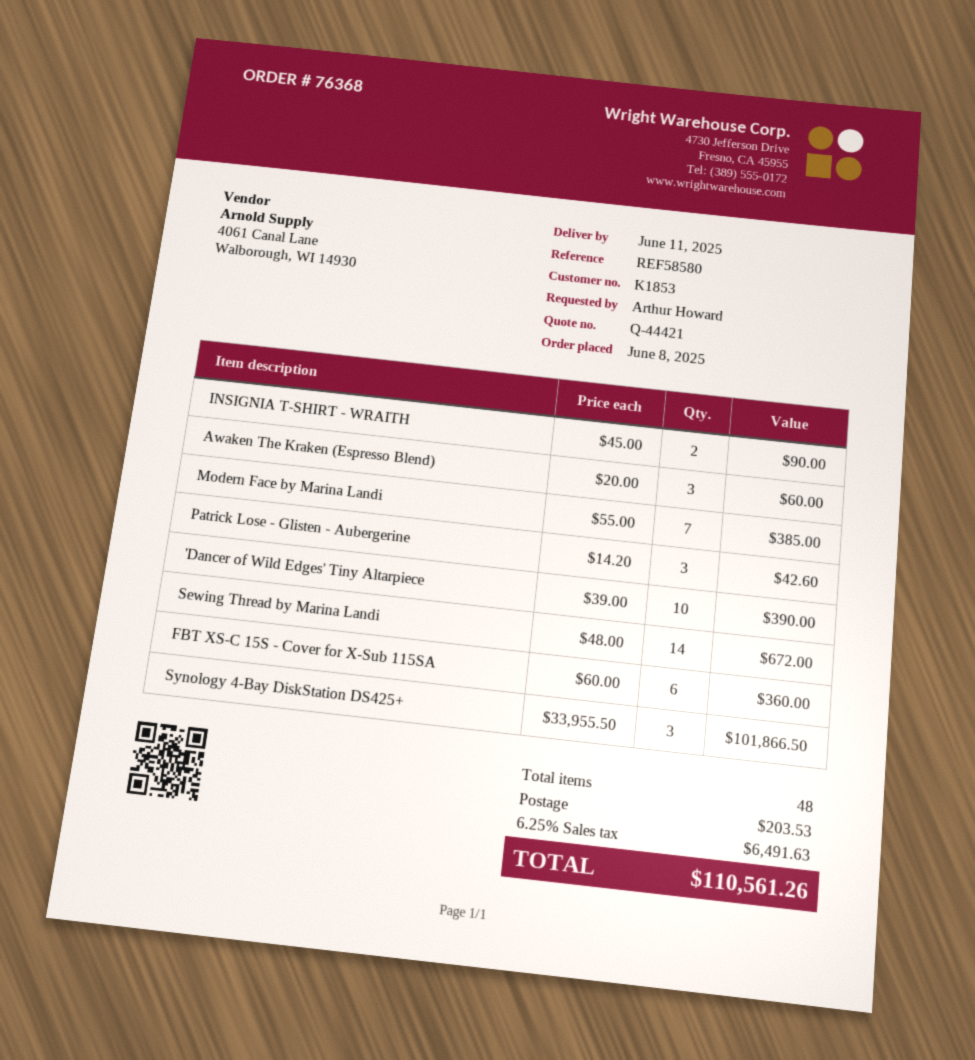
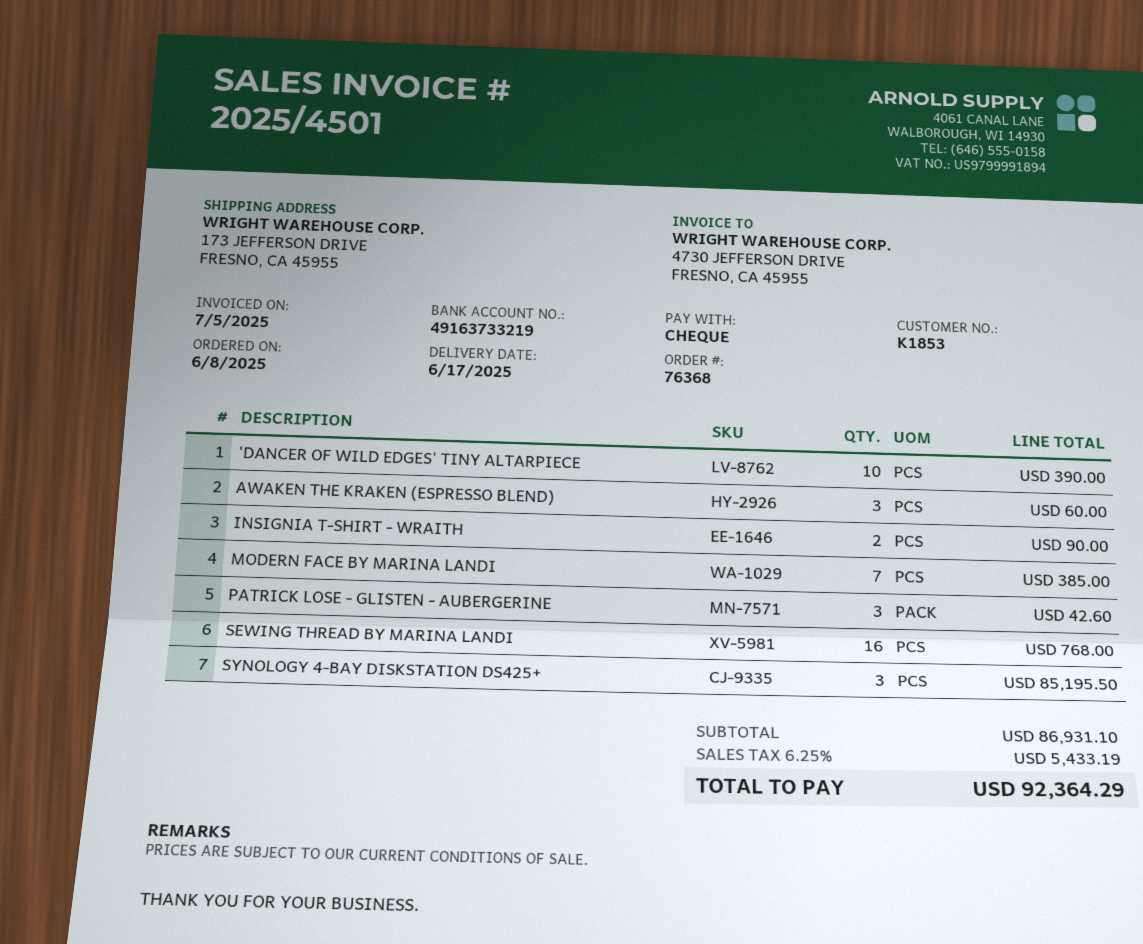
delivery date: 2025-06-11 -> 2025-06-17
Sewing Thread by Marina Landi: 14 for 672.00 -> 16 for 768.00
FBT XS-C 15S - Cover for X-Sub 115SA: 6 for 360.00 -> none
Synology 4-Bay DiskStation DS425+: 3 for 101866.50 -> 3 for 85195.50
shipping: 203.53 -> none
tax: 6.25% = 6491.63 -> 6.25% = 5433.19
total: 110561.26 -> 92364.29

